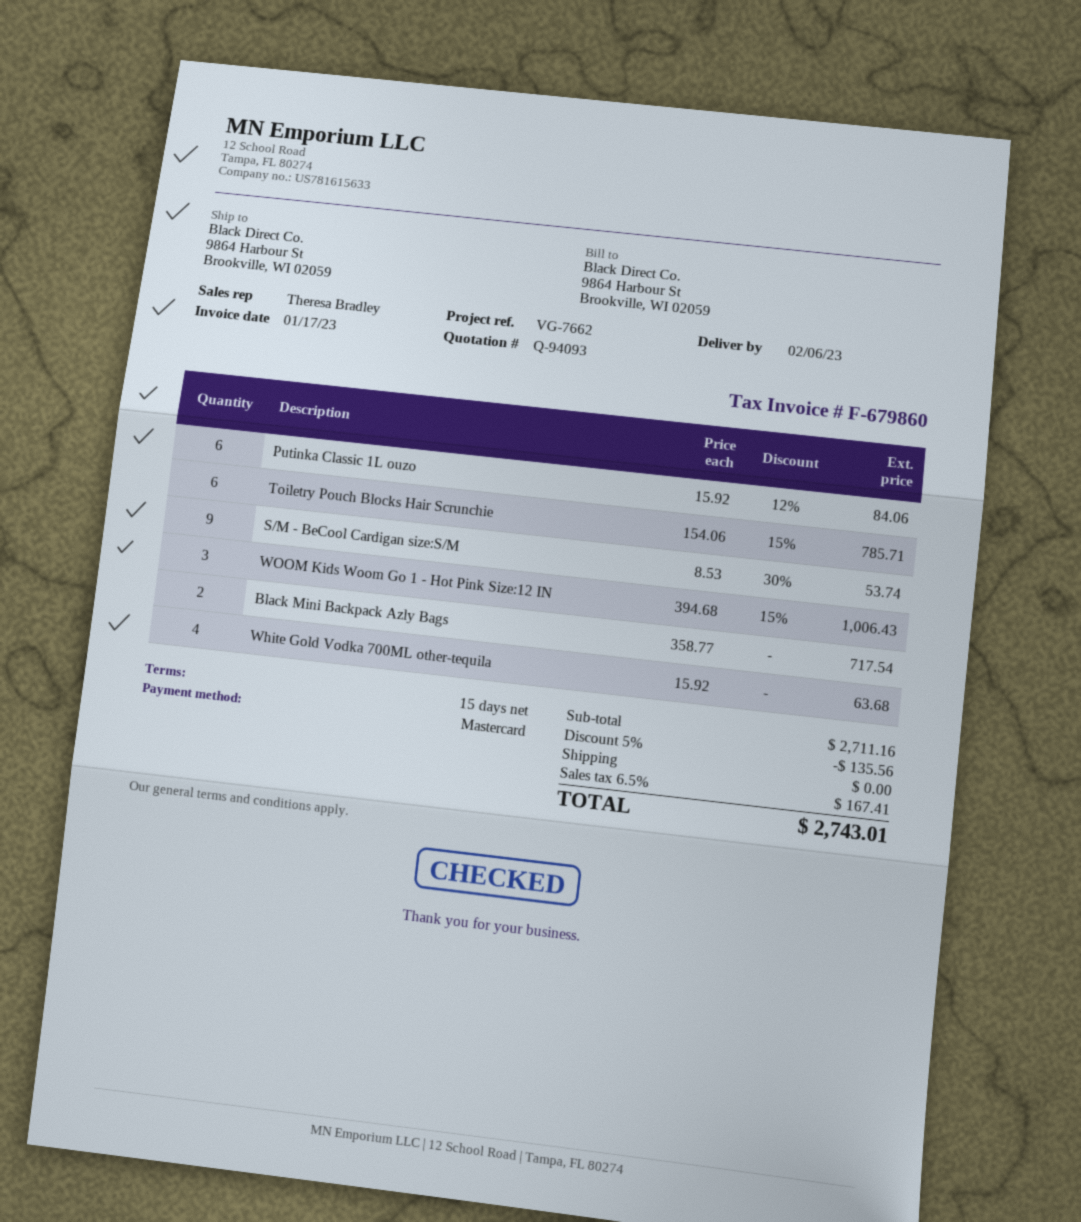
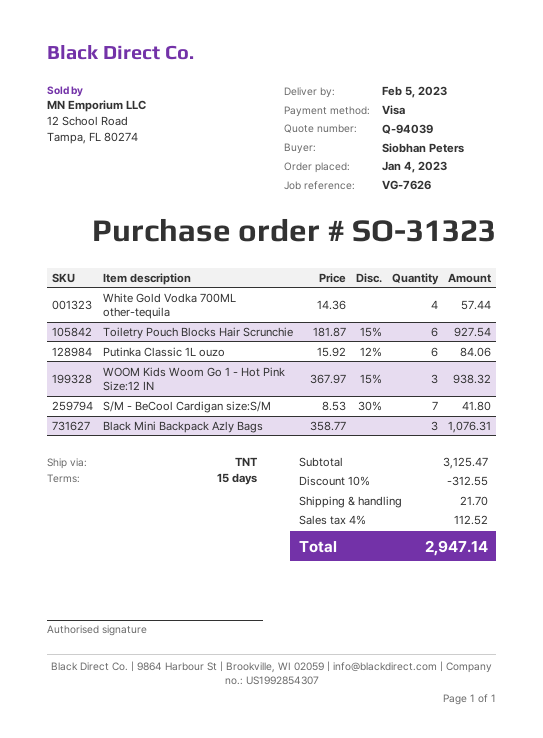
quote number: Q-94093 -> Q-94039
delivery date: 2023-02-06 -> 2023-02-05
reference: VG-7662 -> VG-7626
payment method: Mastercard -> Visa
Toiletry Pouch Blocks Hair Scrunchie: 6 x 154.06 - 15% = 785.71 -> 6 x 181.87 - 15% = 927.54
S/M - BeCool Cardigan size:S/M: 9 x 8.53 - 30% = 53.74 -> 7 x 8.53 - 30% = 41.80
WOOM Kids Woom Go 1 - Hot Pink Size:12 IN: 3 x 394.68 - 15% = 1006.43 -> 3 x 367.97 - 15% = 938.32
Black Mini Backpack Azly Bags: 2 x 358.77 = 717.54 -> 3 x 358.77 = 1076.31
White Gold Vodka 700ML other-tequila: 4 x 15.92 = 63.68 -> 4 x 14.36 = 57.44
subtotal: 2711.16 -> 3125.47
discount: 5% = 135.56 -> 10% = 312.55
shipping: 0.00 -> 21.70
tax: 6.5% = 167.41 -> 4% = 112.52
total: 2743.01 -> 2947.14

